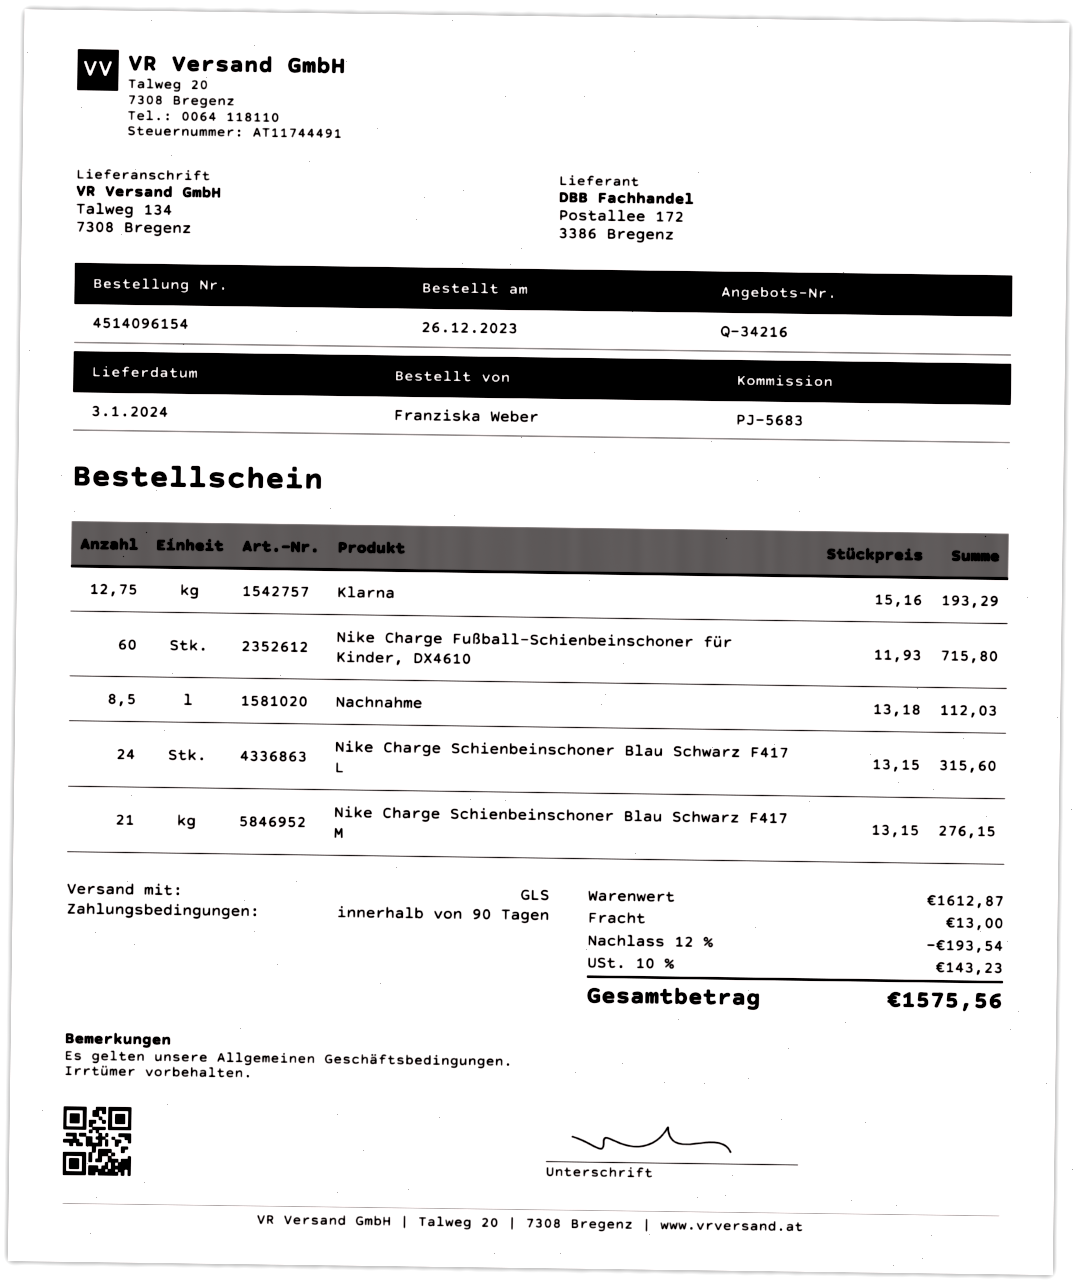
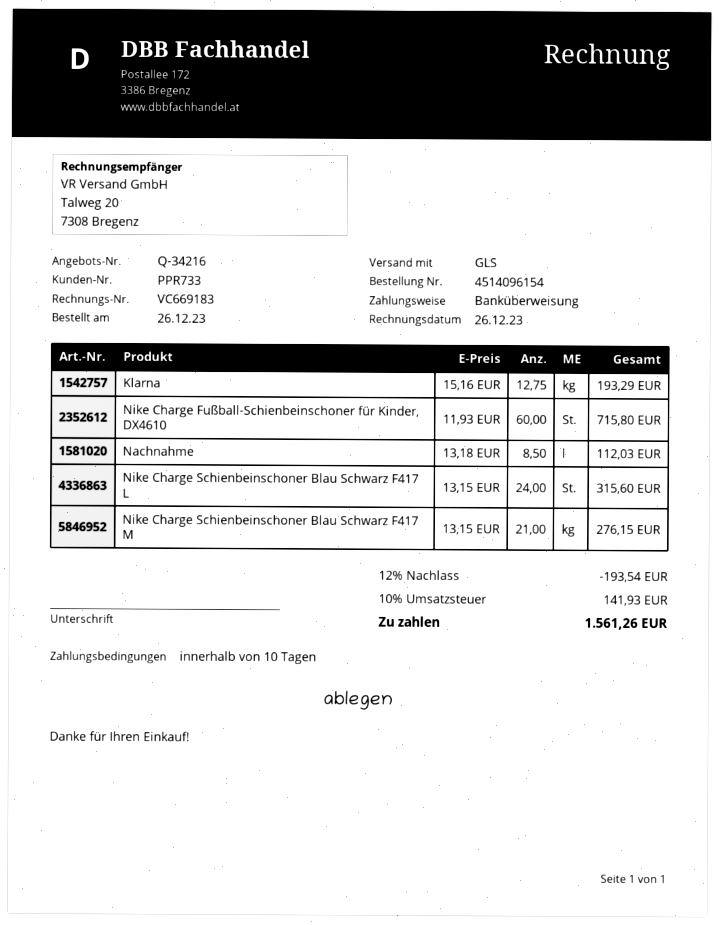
payment terms: 90 days -> 10 days
shipping: 13.00 -> none
tax: 10% = 143.23 -> 10% = 141.93
total: 1575.56 -> 1561.26

